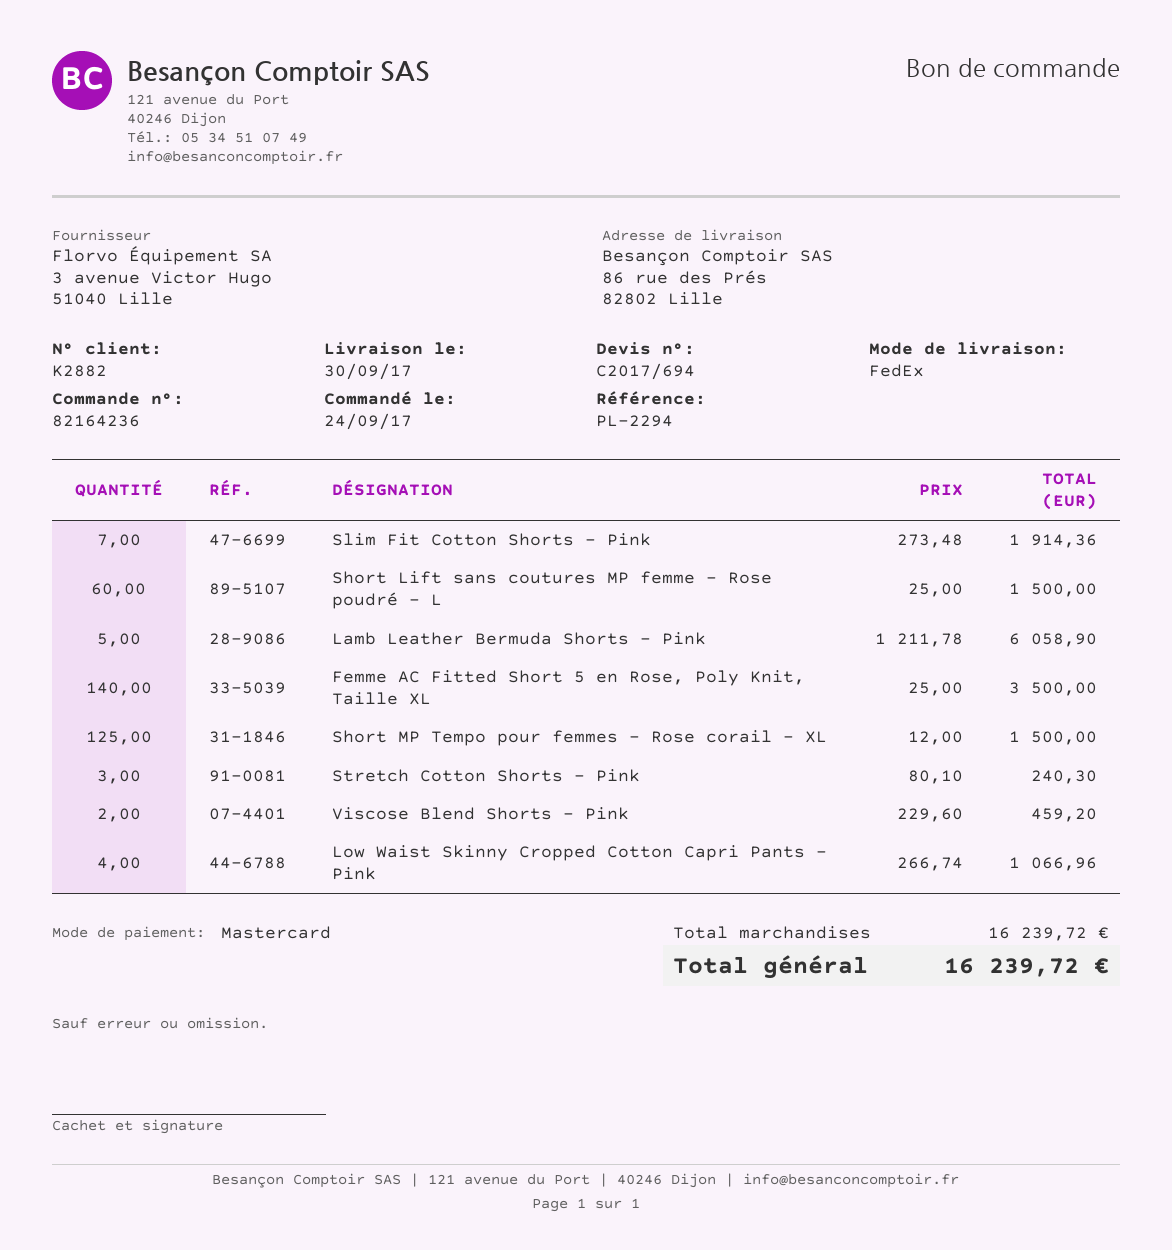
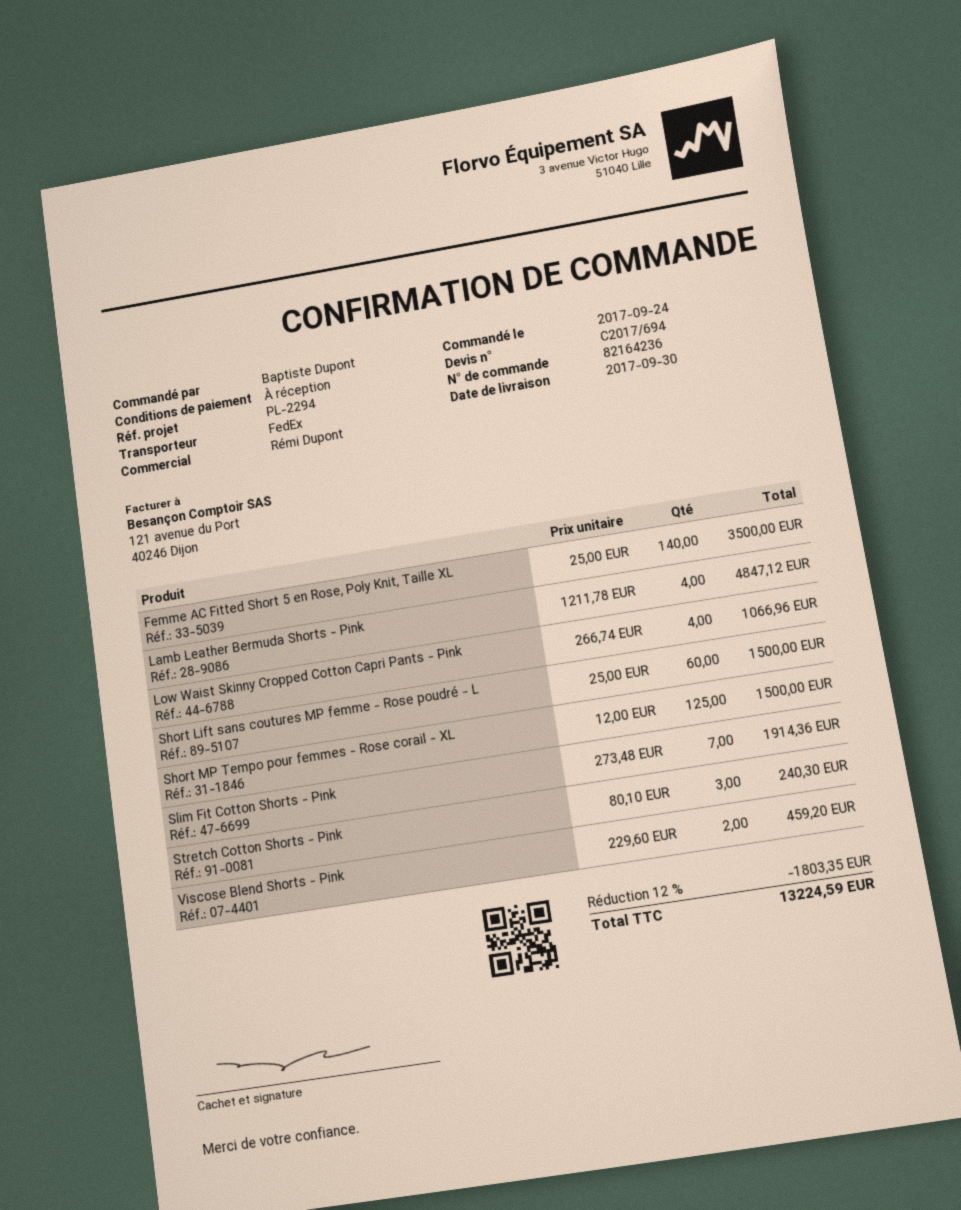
Lamb Leather Bermuda Shorts - Pink: 5 x 1211.78 = 6058.90 -> 4 x 1211.78 = 4847.12
discount: none -> 12% = 1803.35
total: 16239.72 -> 13224.59

